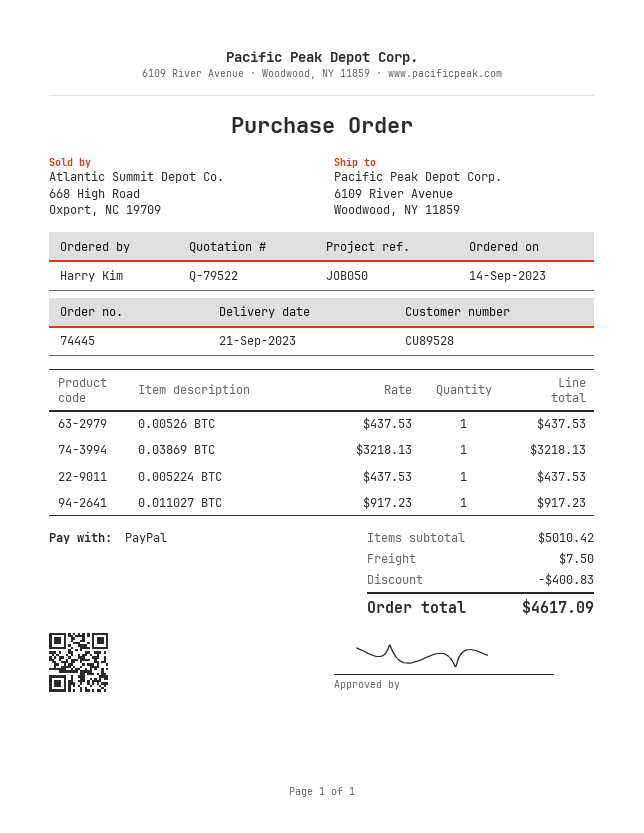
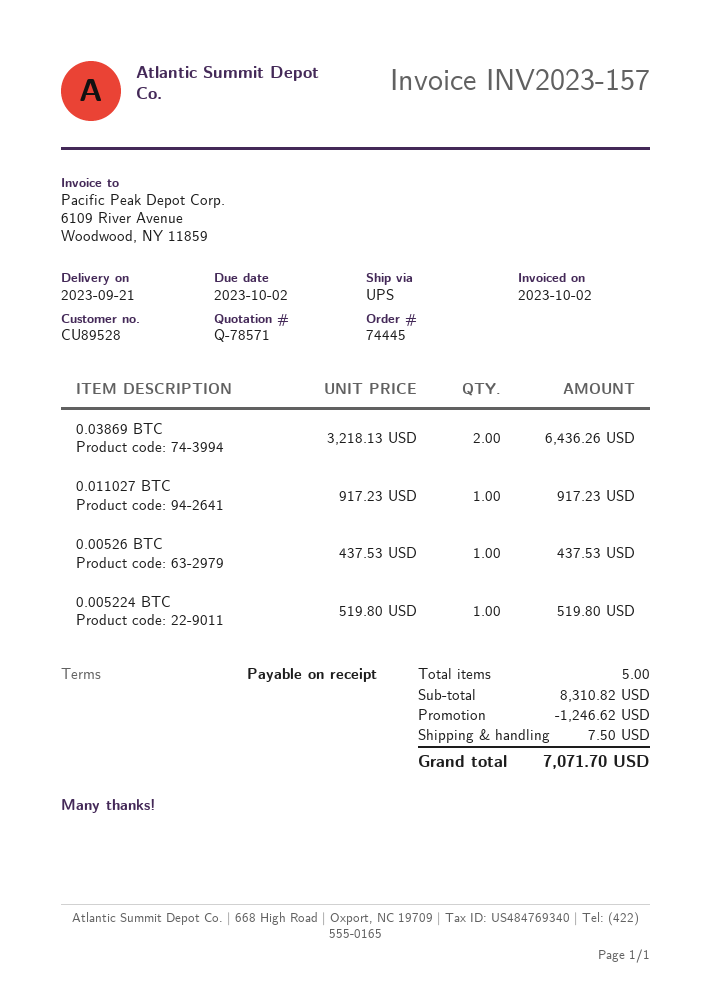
quote number: Q-79522 -> Q-78571
0.03869 BTC: 1 x 3218.13 = 3218.13 -> 2 x 3218.13 = 6436.26
0.005224 BTC: 1 x 437.53 = 437.53 -> 1 x 519.80 = 519.80
subtotal: 5010.42 -> 8310.82
discount: 400.83 -> 1246.62
total: 4617.09 -> 7071.70

